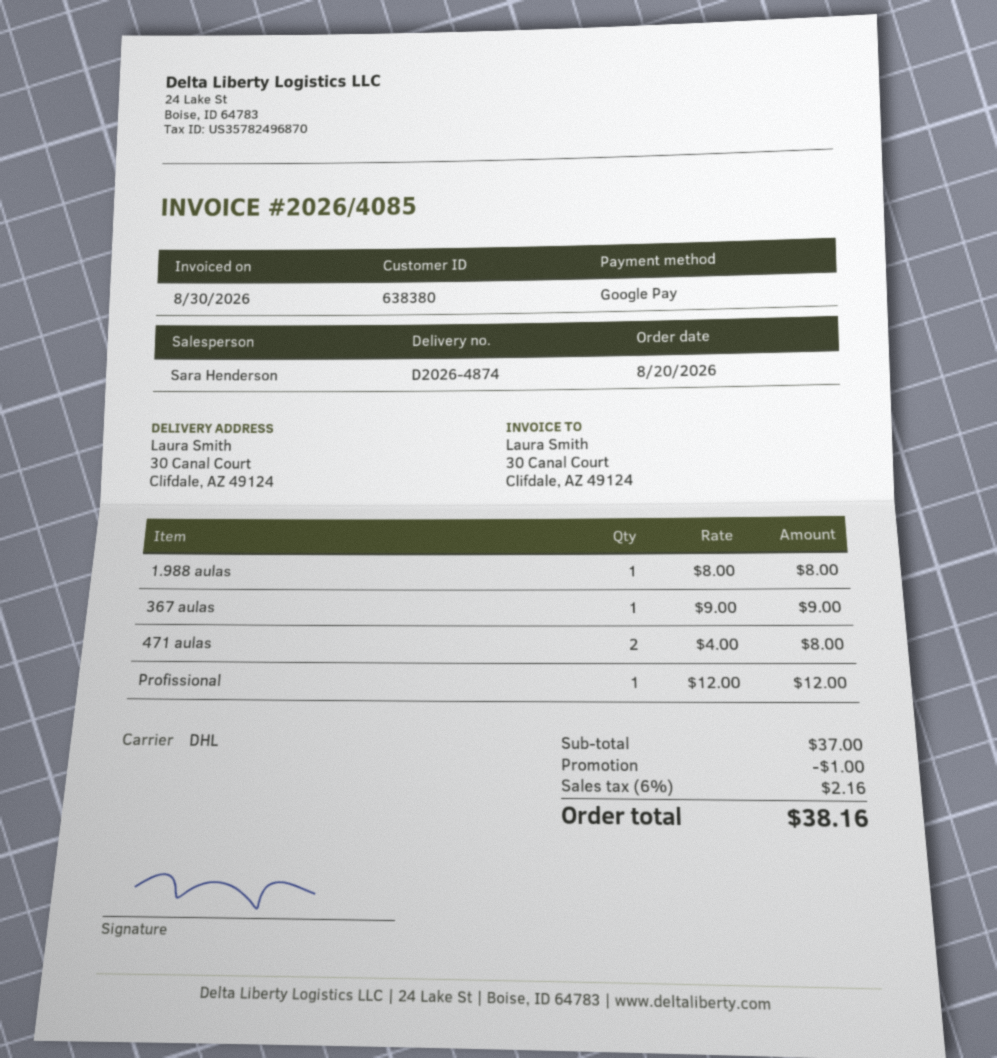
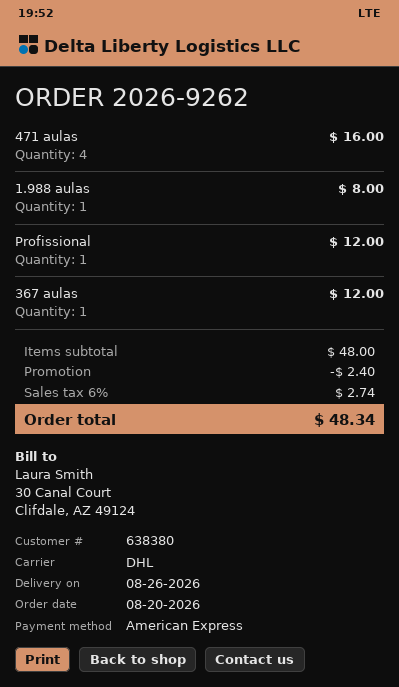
payment method: Google Pay -> American Express
367 aulas: 1 for 9.00 -> 1 for 12.00
471 aulas: 2 for 8.00 -> 4 for 16.00
subtotal: 37.00 -> 48.00
discount: 1.00 -> 2.40
tax: 6% = 2.16 -> 6% = 2.74
total: 38.16 -> 48.34

